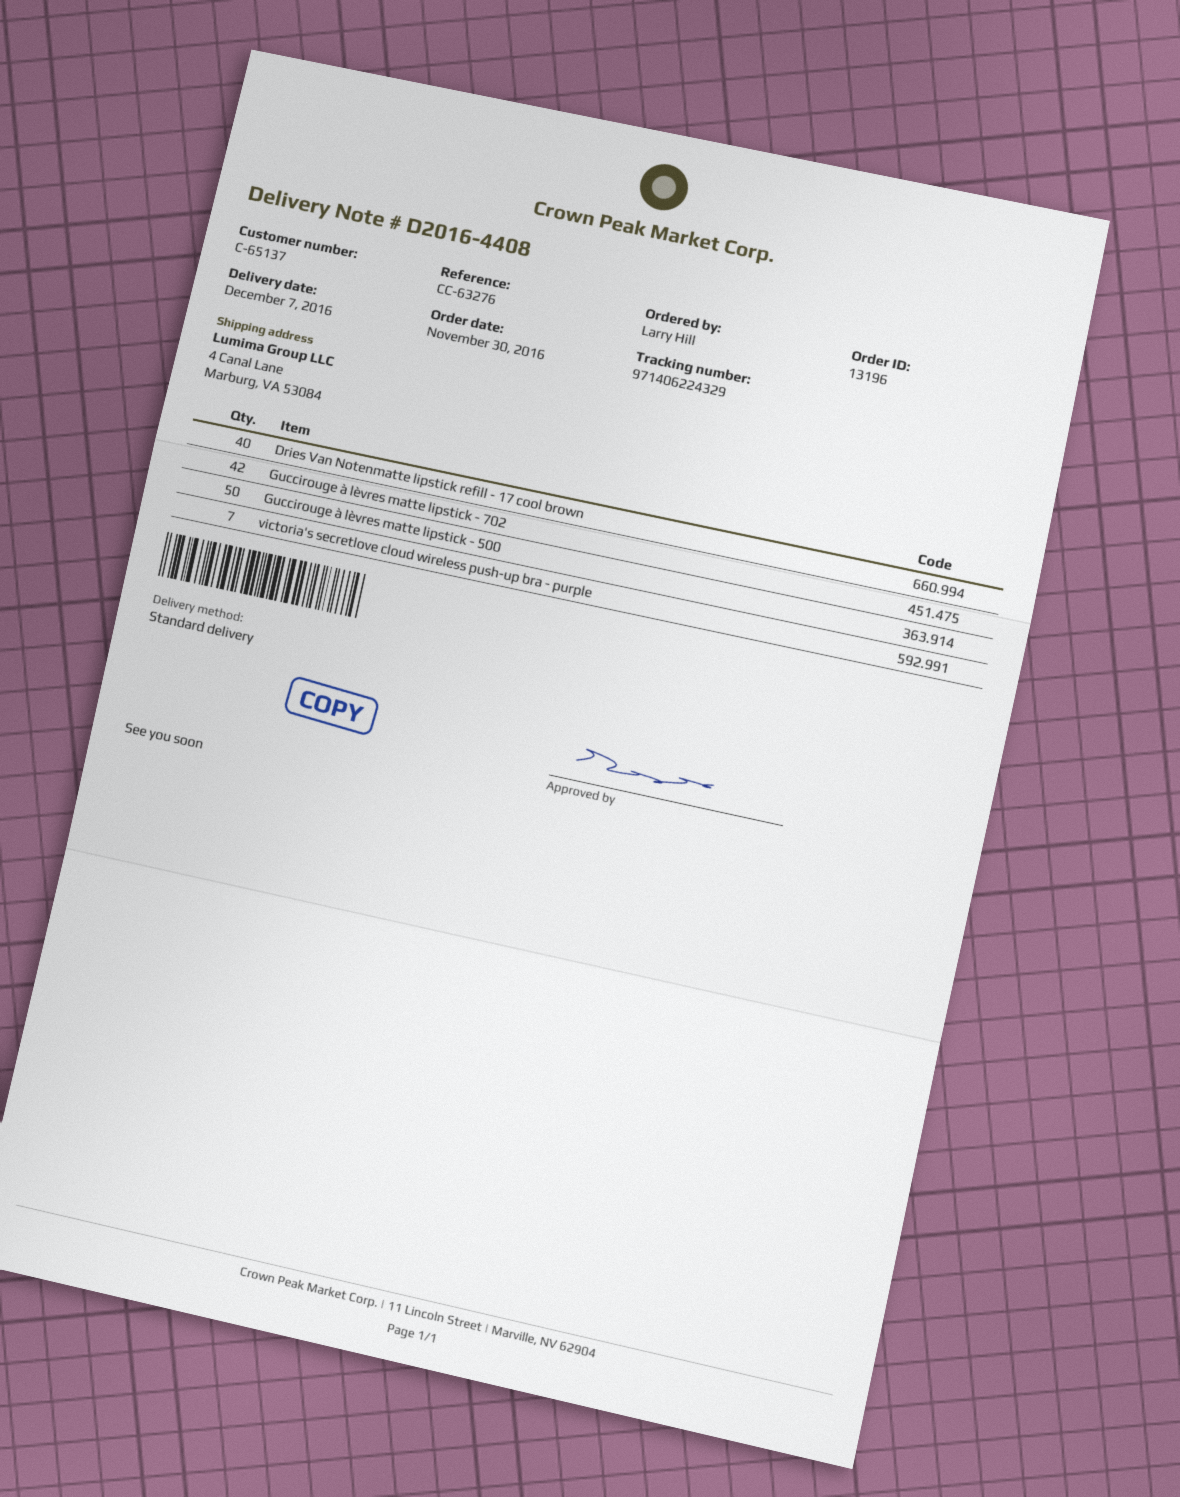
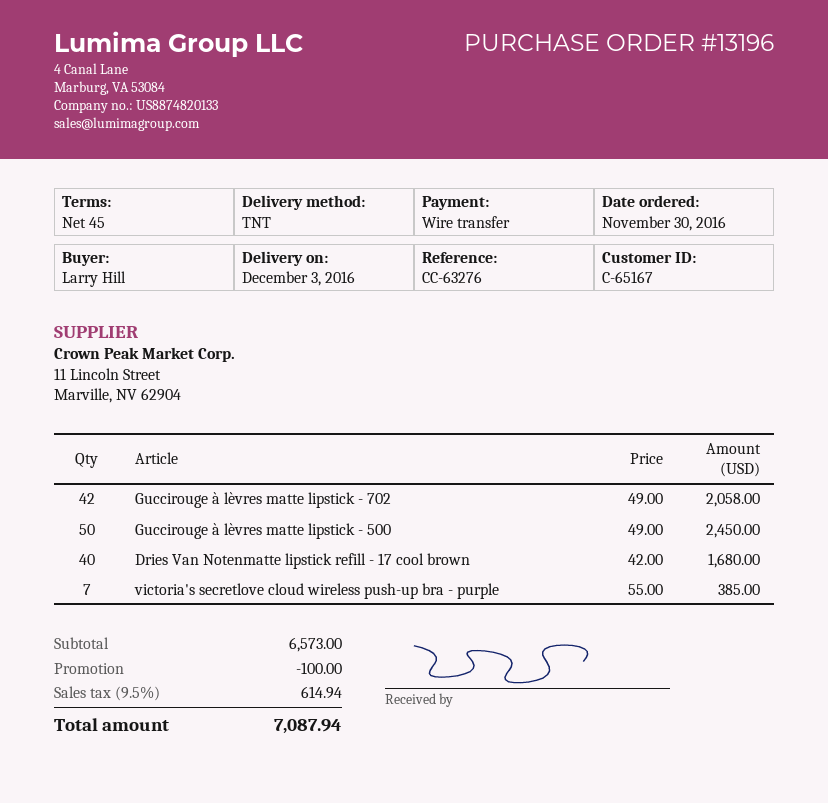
delivery date: 2016-12-07 -> 2016-12-03
customer number: C-65137 -> C-65167
shipping method: standard -> TNT

